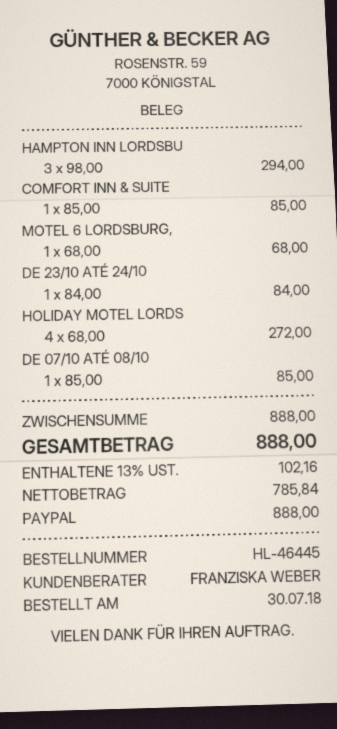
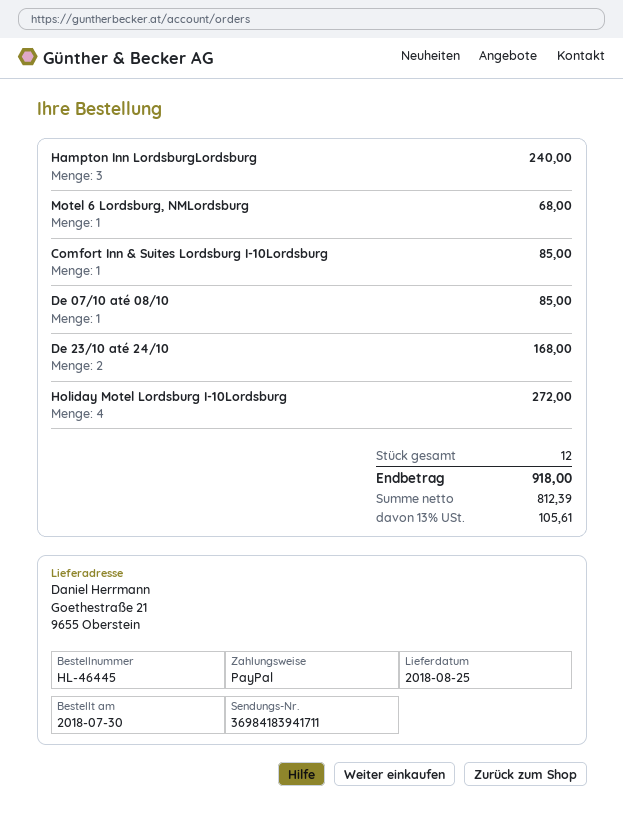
HAMPTON INN LORDSBU: 3 for 294.00 -> 3 for 240.00
DE 23/10 ATÉ 24/10: 1 for 84.00 -> 2 for 168.00
net: 785.84 -> 812.39
tax: 13% = 102.16 -> 13% = 105.61
total: 888.00 -> 918.00

